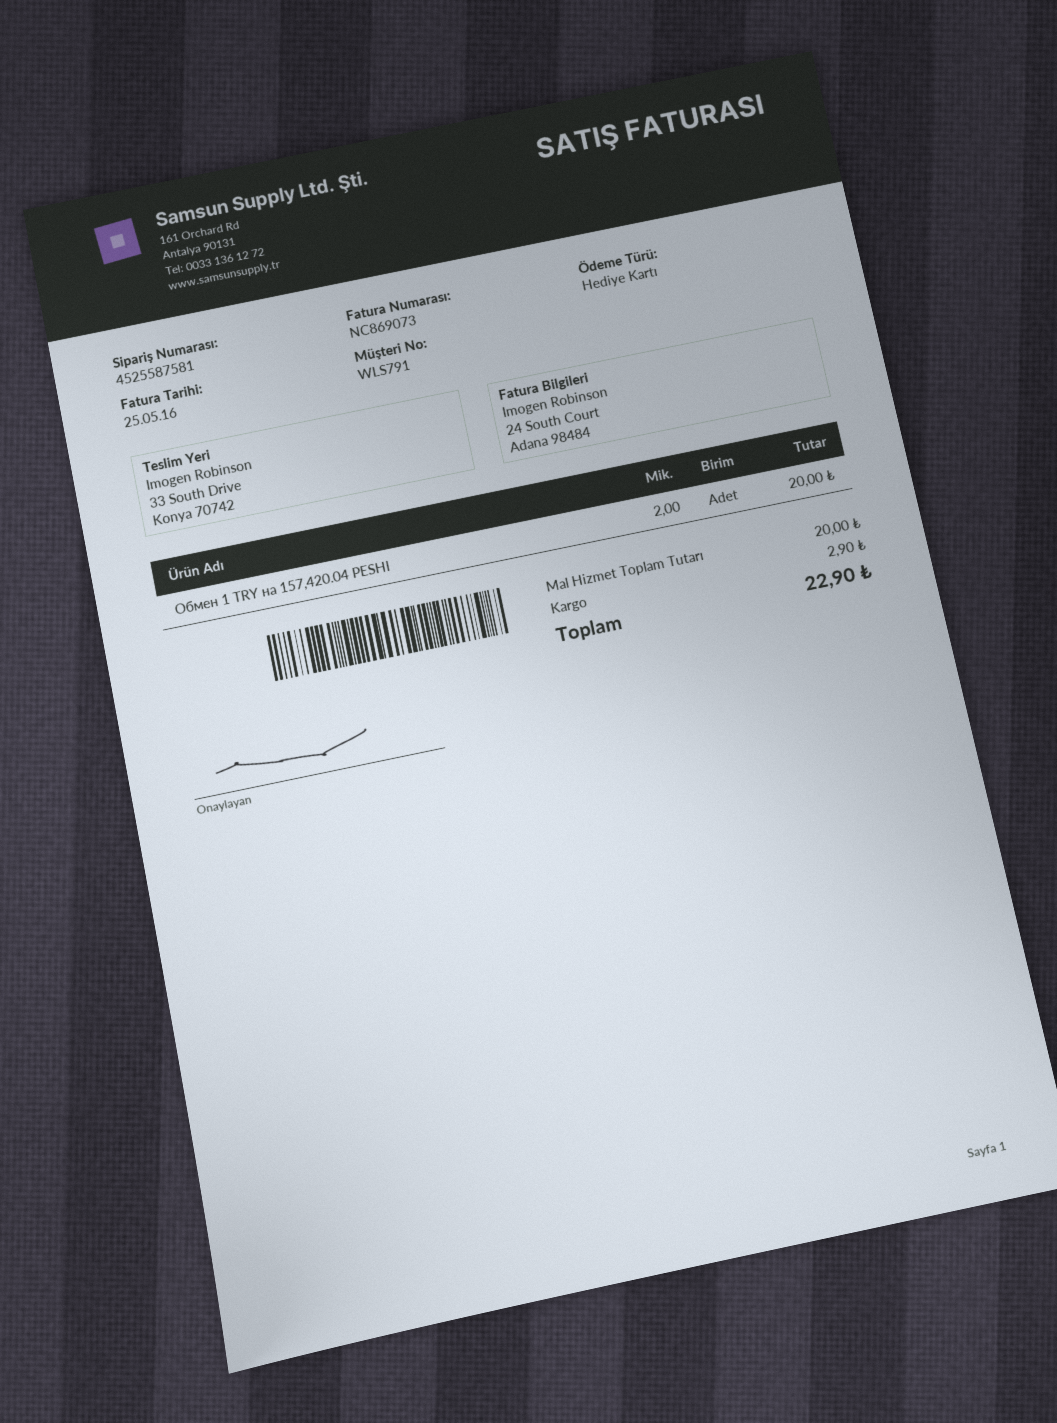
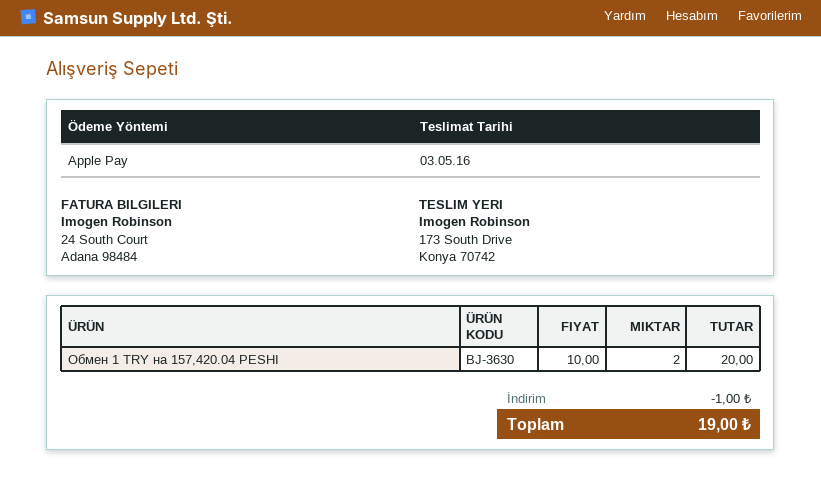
payment method: gift card -> Apple Pay
ship to: 33 South Drive, Konya 70742 -> 173 South Drive, Konya 70742
discount: none -> 1.00
shipping: 2.90 -> none
total: 22.90 -> 19.00

